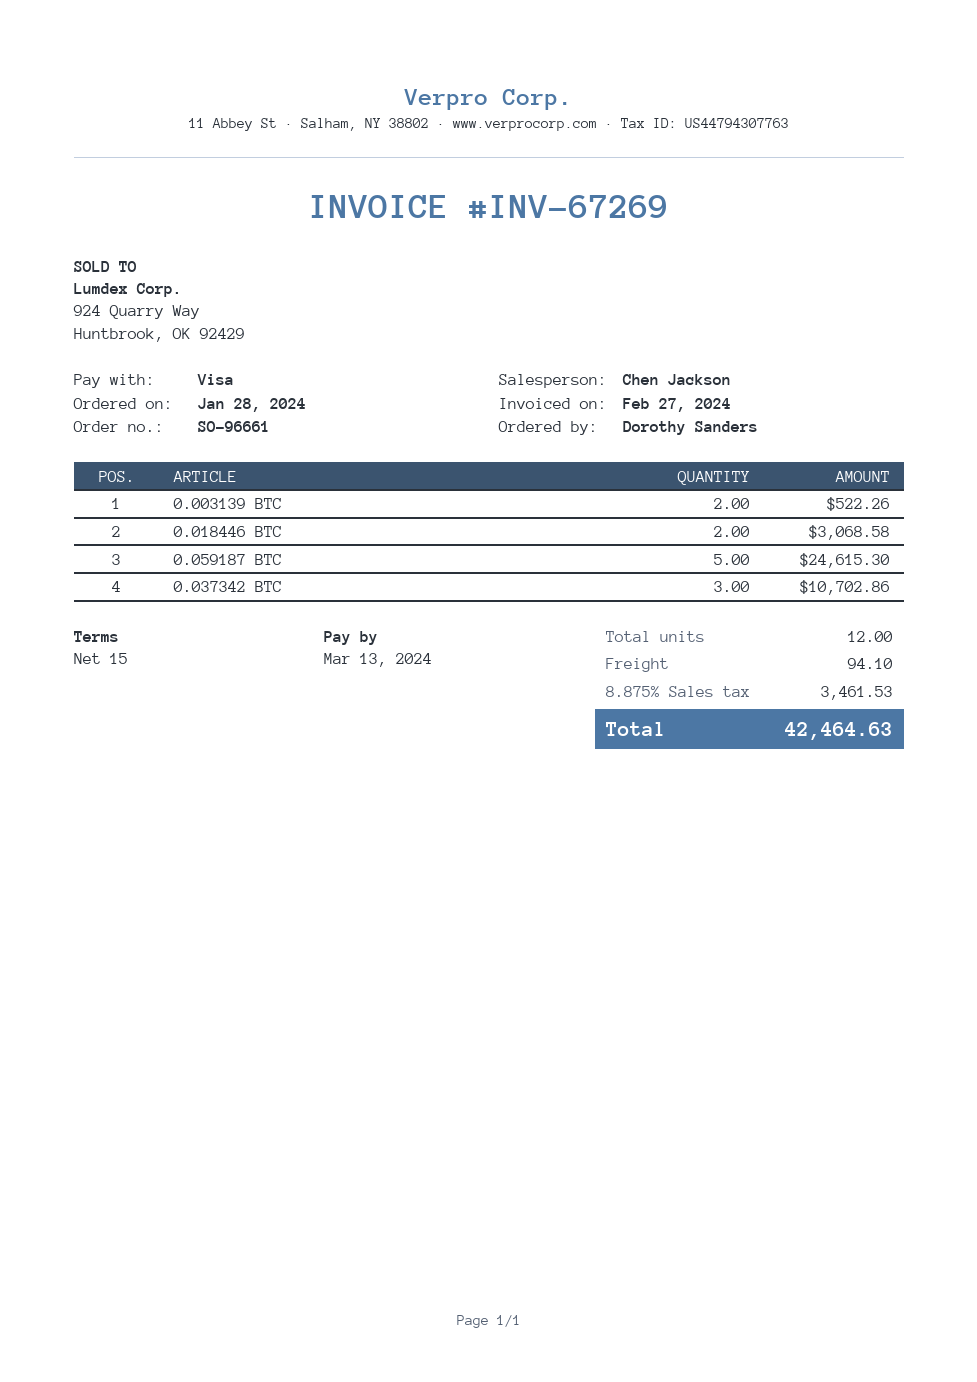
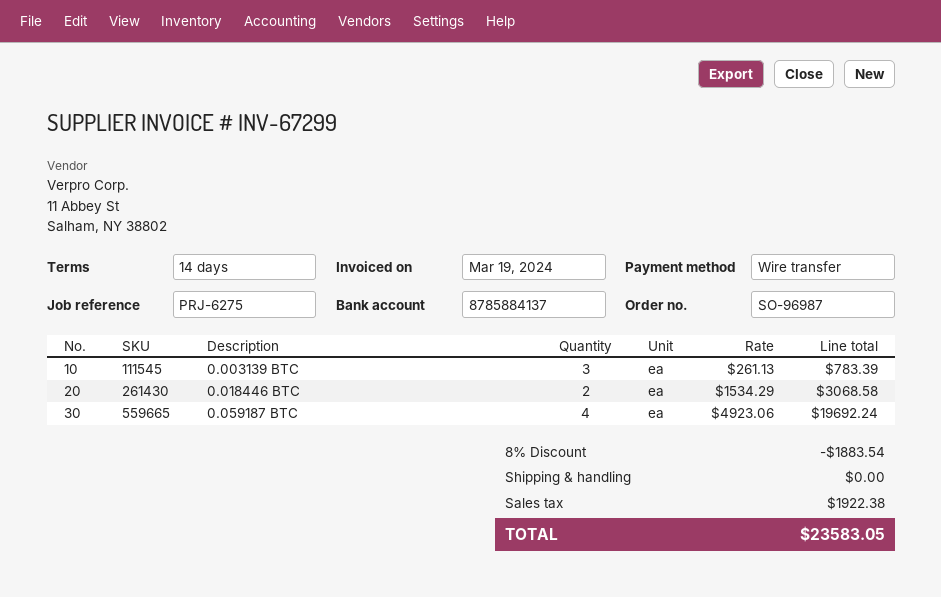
order number: SO-96661 -> SO-96987
invoice number: INV-67269 -> INV-67299
invoice date: 2024-02-27 -> 2024-03-19
payment terms: 15 days -> 14 days
payment method: Visa -> bank transfer
0.003139 BTC: 2 for 522.26 -> 3 for 783.39
0.059187 BTC: 5 for 24615.30 -> 4 for 19692.24
0.037342 BTC: 3 for 10702.86 -> none
discount: none -> 8% = 1883.54
shipping: 94.10 -> 0.00
tax: 3461.53 -> 1922.38
total: 42464.63 -> 23583.05

